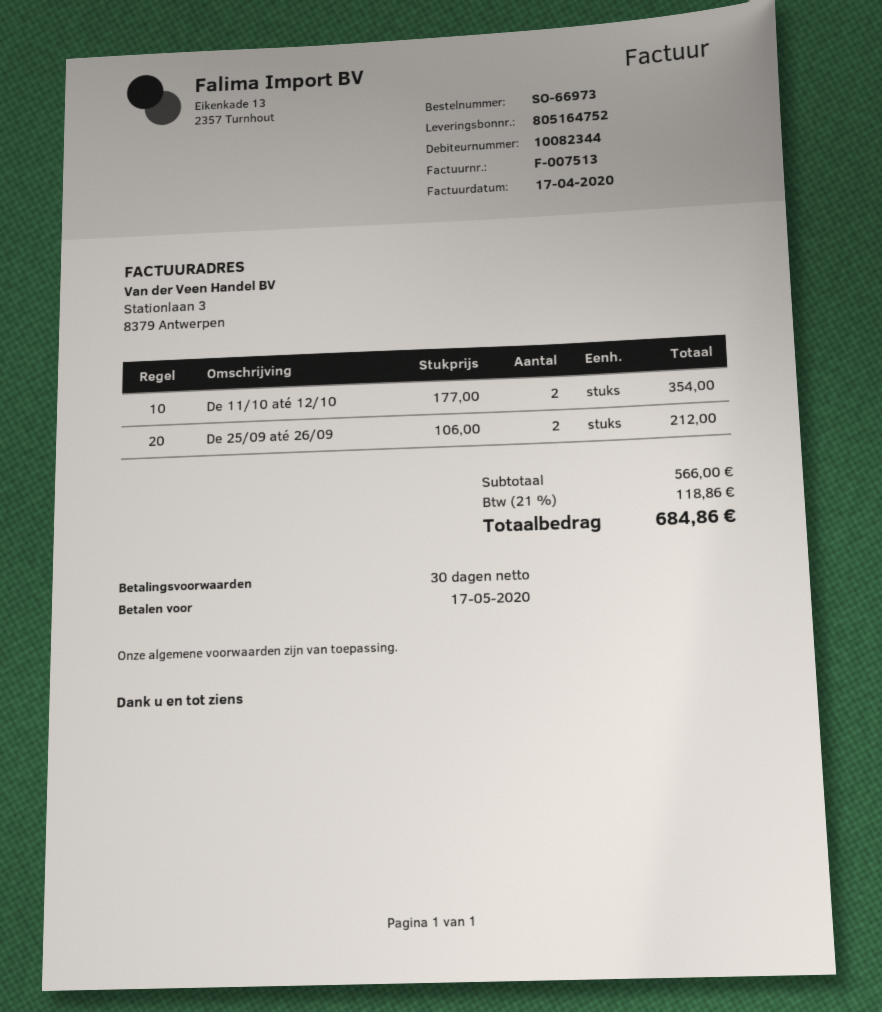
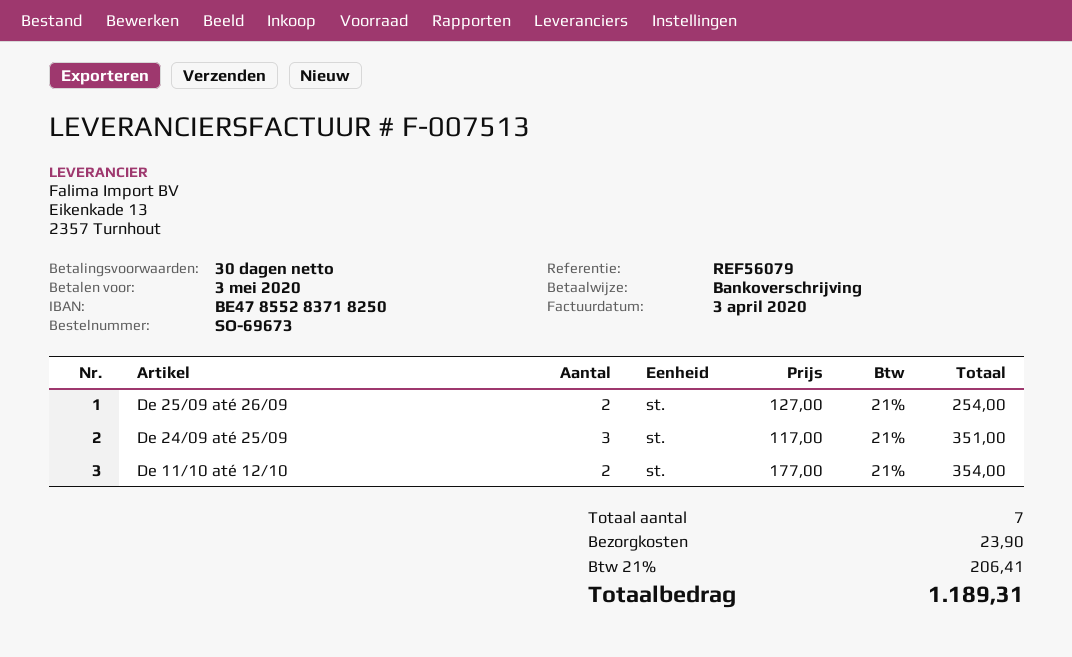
order number: SO-66973 -> SO-69673
invoice date: 2020-04-17 -> 2020-04-03
due date: 2020-05-17 -> 2020-05-03
De 25/09 até 26/09: 2 x 106.00 = 212.00 -> 2 x 127.00 = 254.00
De 24/09 até 25/09: none -> 3 x 117.00 = 351.00
shipping: none -> 23.90
tax: 21% = 118.86 -> 21% = 206.41
total: 684.86 -> 1189.31

